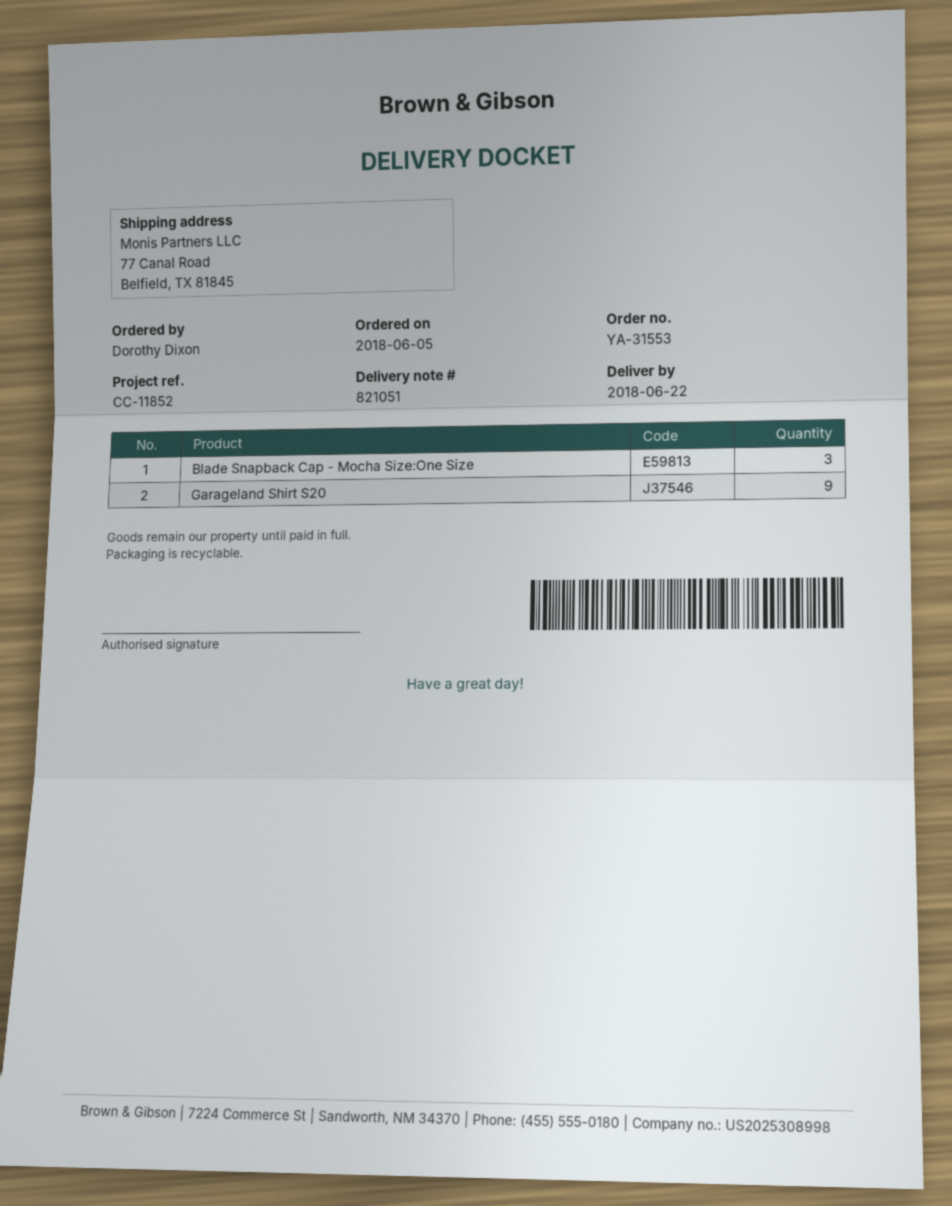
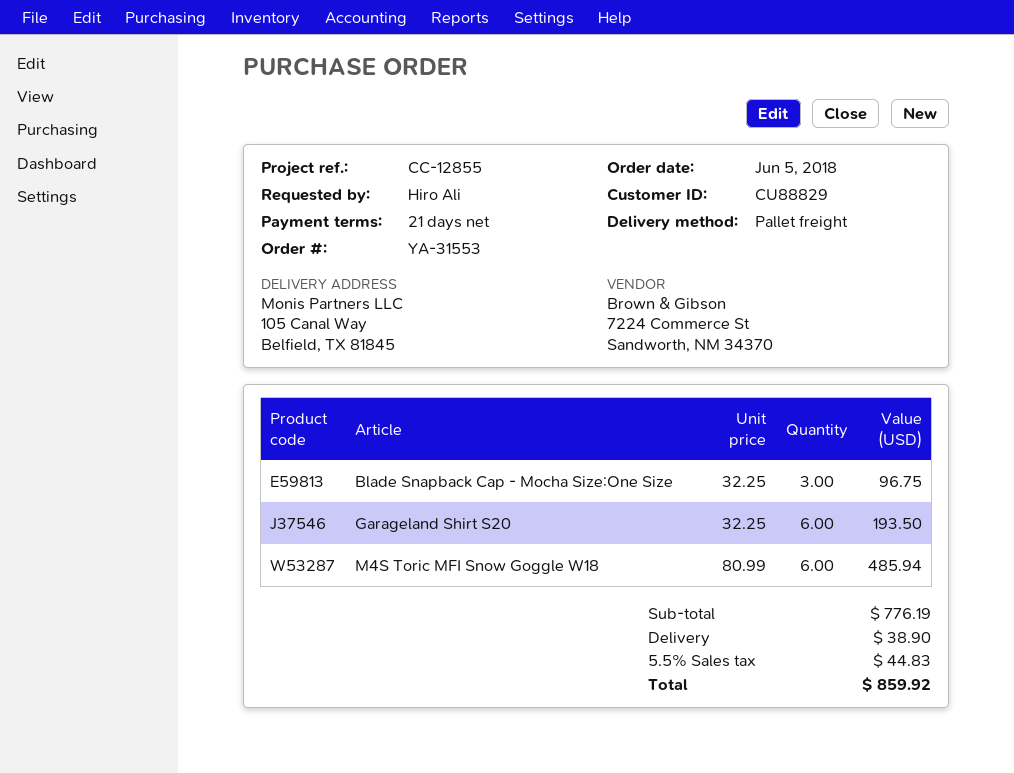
reference: CC-11852 -> CC-12855
ordered by: Dorothy Dixon -> Hiro Ali
ship to: 77 Canal Road, Belfield, TX 81845 -> 105 Canal Way, Belfield, TX 81845
Garageland Shirt S20: 9 -> 6
M4S Toric MFI Snow Goggle W18: none -> 6

